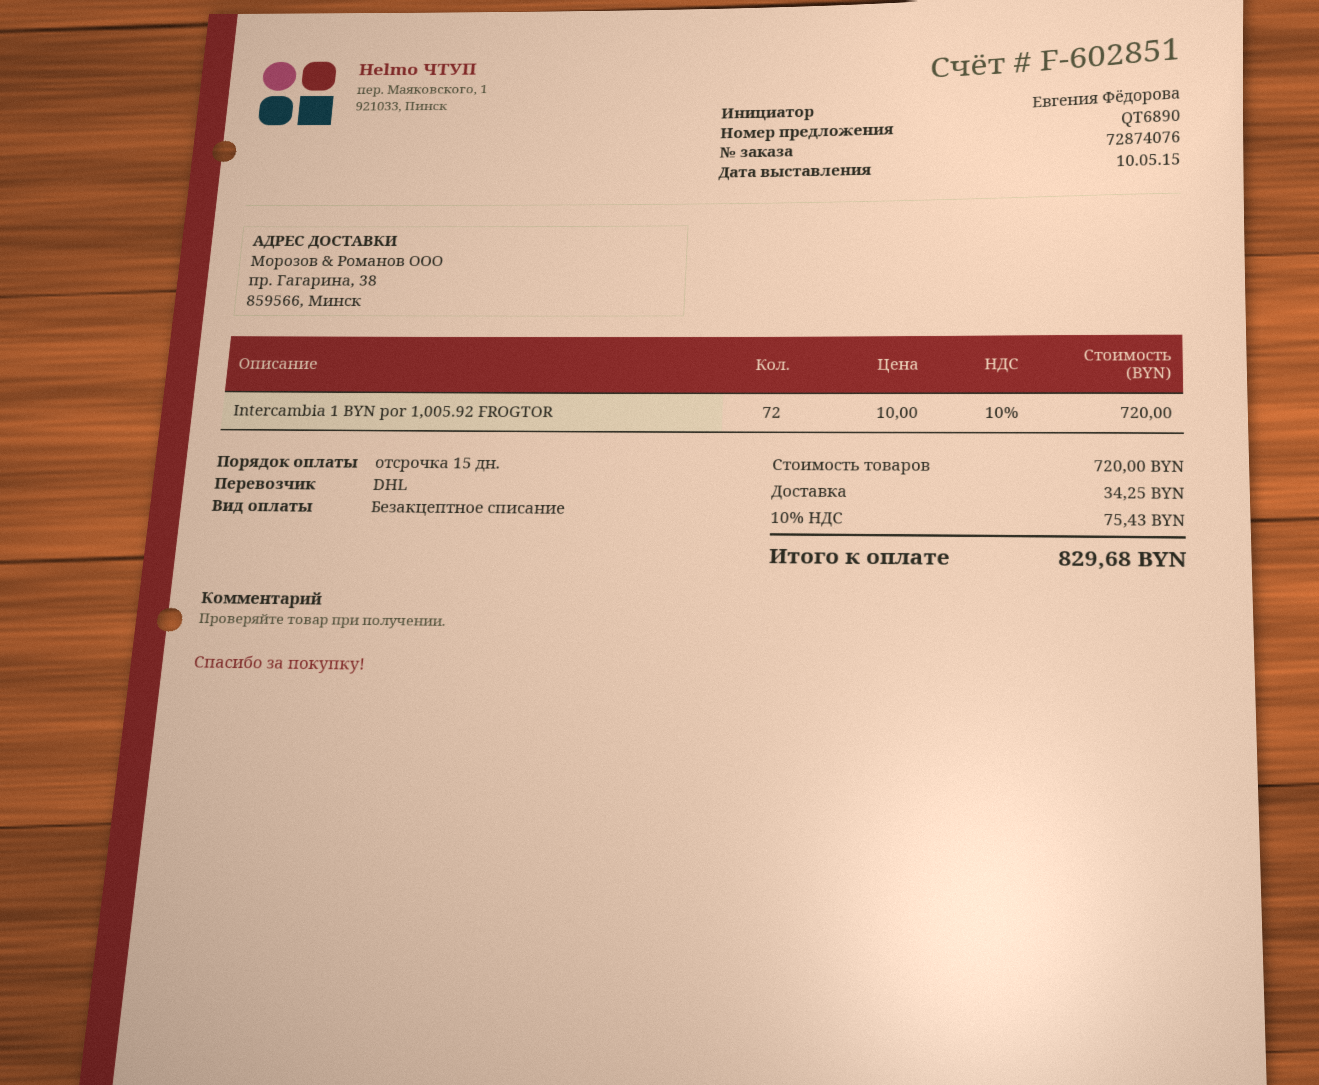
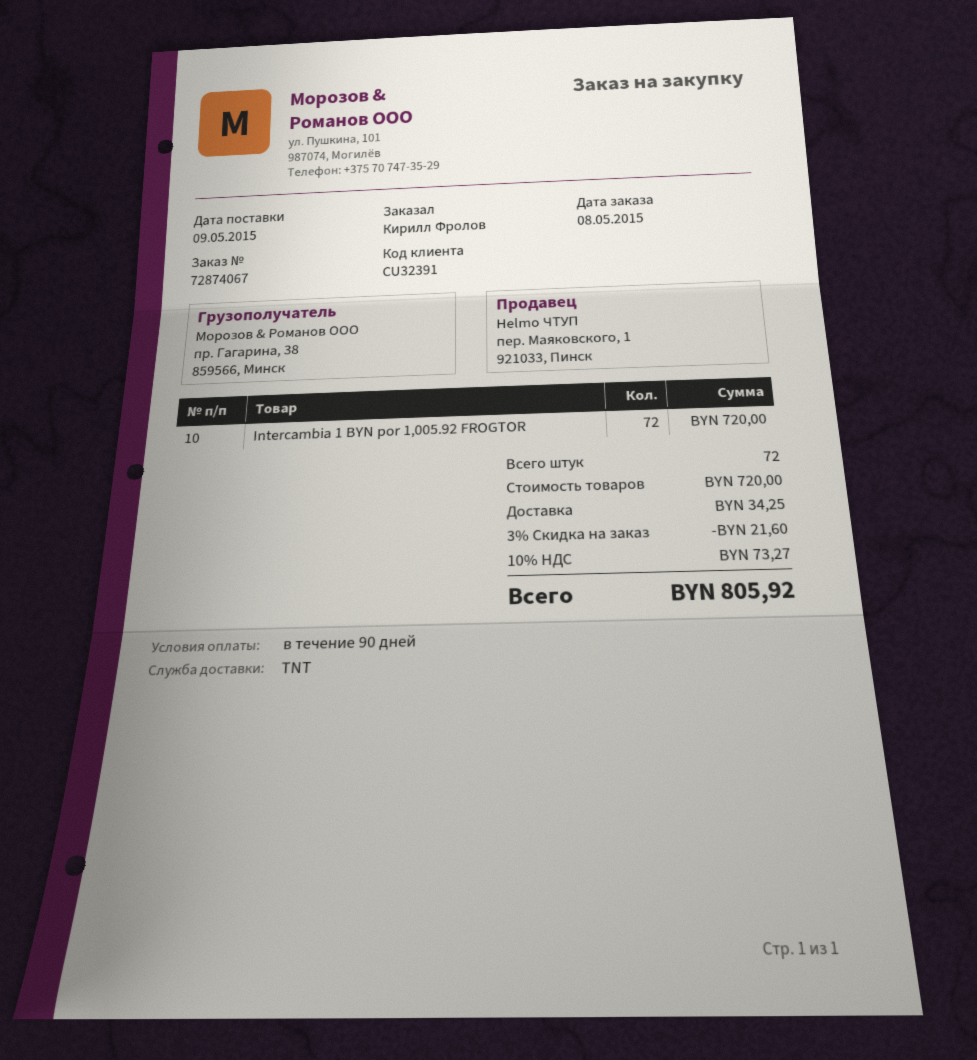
order number: 72874076 -> 72874067
payment terms: 15 days -> 90 days
ordered by: Евгения Фёдорова -> Кирилл Фролов
shipping method: DHL -> TNT
discount: none -> 3% = 21.60
tax: 10% = 75.43 -> 10% = 73.27
total: 829.68 -> 805.92

